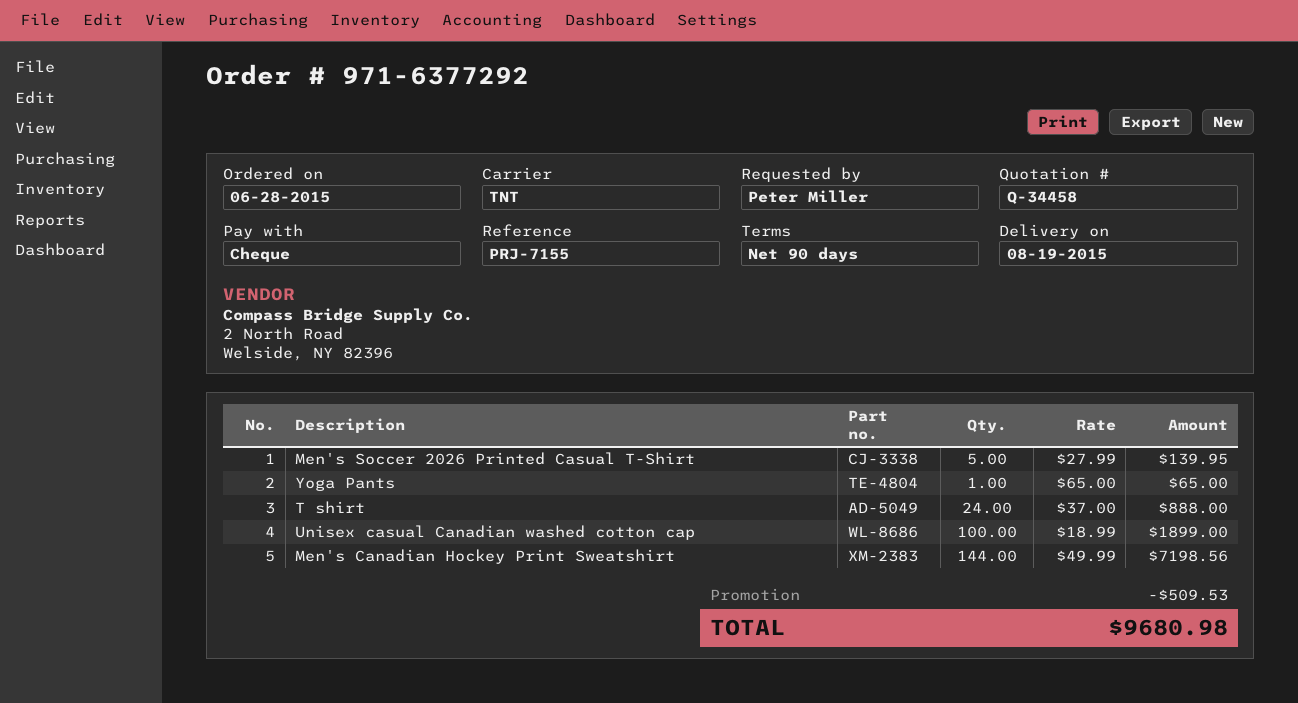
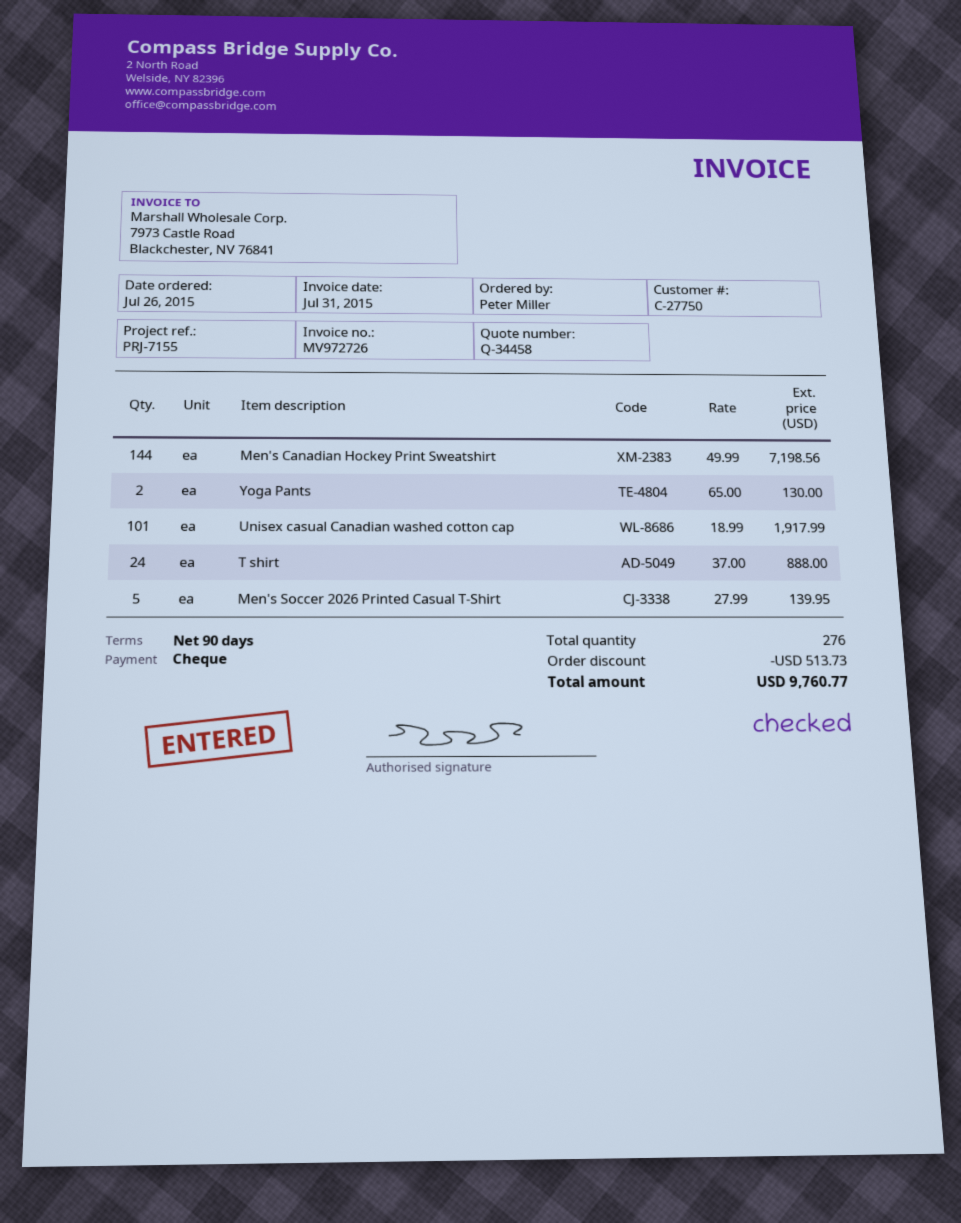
order date: 2015-06-28 -> 2015-07-26
Yoga Pants: 1 x 65.00 = 65.00 -> 2 x 65.00 = 130.00
Unisex casual Canadian washed cotton cap: 100 x 18.99 = 1899.00 -> 101 x 18.99 = 1917.99
discount: 509.53 -> 513.73
total: 9680.98 -> 9760.77

